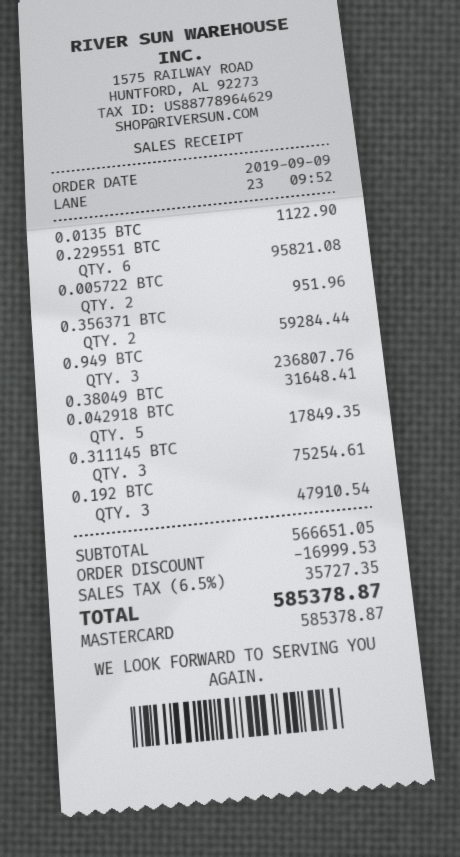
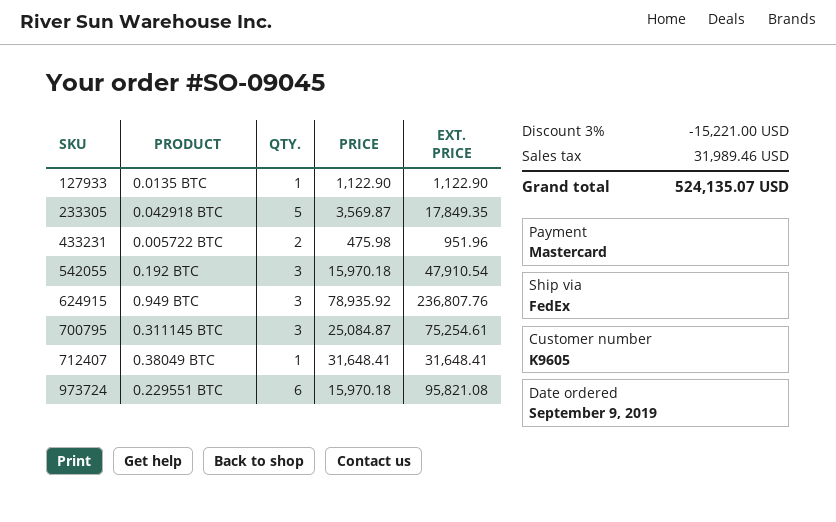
0.356371 BTC: 2 for 59284.44 -> none
discount: 16999.53 -> 15221.00
tax: 35727.35 -> 31989.46
total: 585378.87 -> 524135.07

